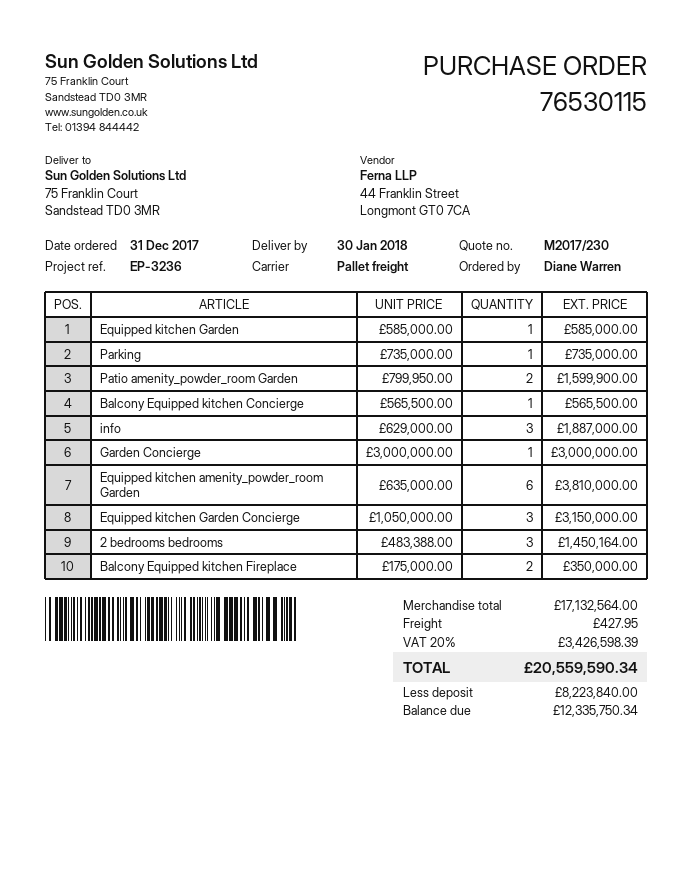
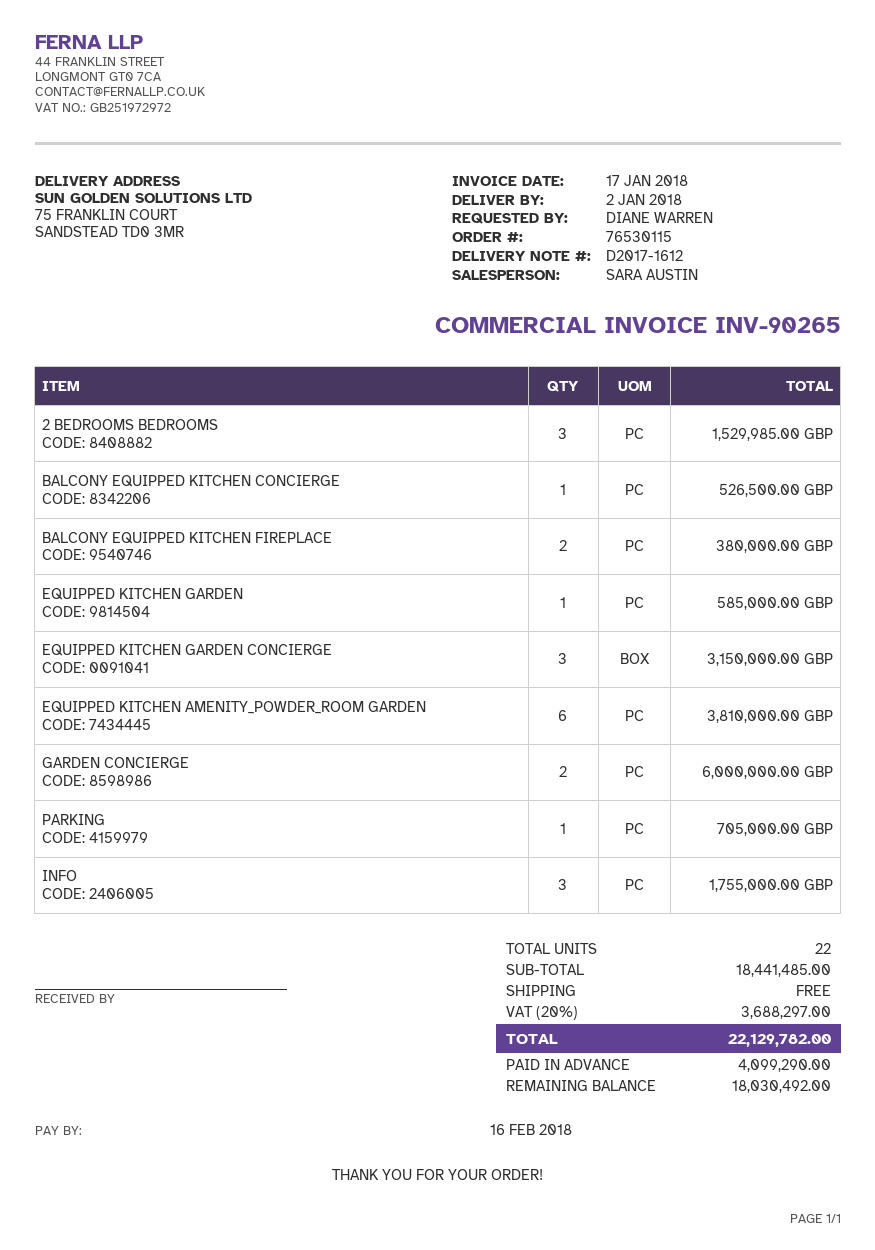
delivery date: 2018-01-30 -> 2018-01-02
Parking: 1 for 735000.00 -> 1 for 705000.00
Patio amenity_powder_room Garden: 2 for 1599900.00 -> none
Balcony Equipped kitchen Concierge: 1 for 565500.00 -> 1 for 526500.00
info: 3 for 1887000.00 -> 3 for 1755000.00
Garden Concierge: 1 for 3000000.00 -> 2 for 6000000.00
2 bedrooms bedrooms: 3 for 1450164.00 -> 3 for 1529985.00
Balcony Equipped kitchen Fireplace: 2 for 350000.00 -> 2 for 380000.00
subtotal: 17132564.00 -> 18441485.00
shipping: 427.95 -> 0.00
tax: 20% = 3426598.39 -> 20% = 3688297.00
total: 20559590.34 -> 22129782.00
deposit: 8223840.00 -> 4099290.00
balance: 12335750.34 -> 18030492.00

